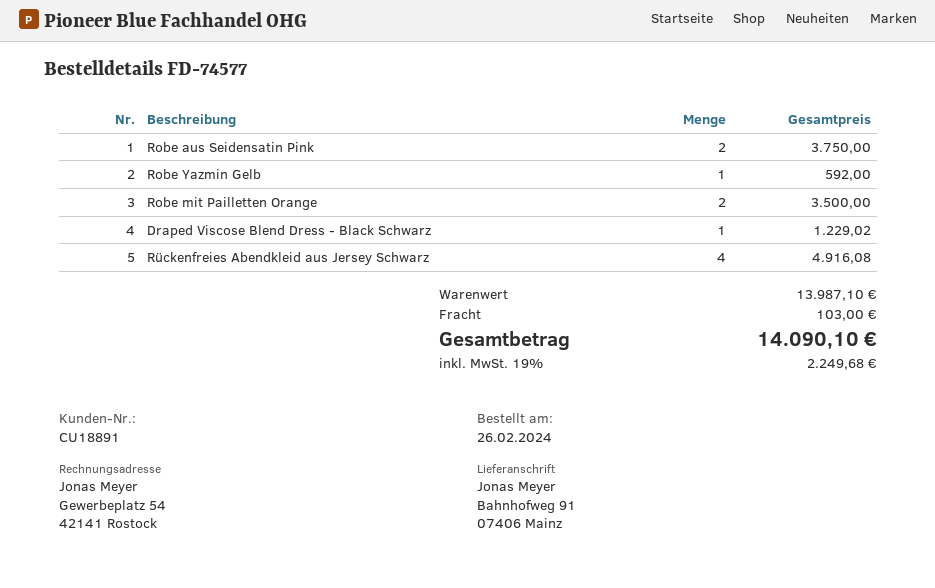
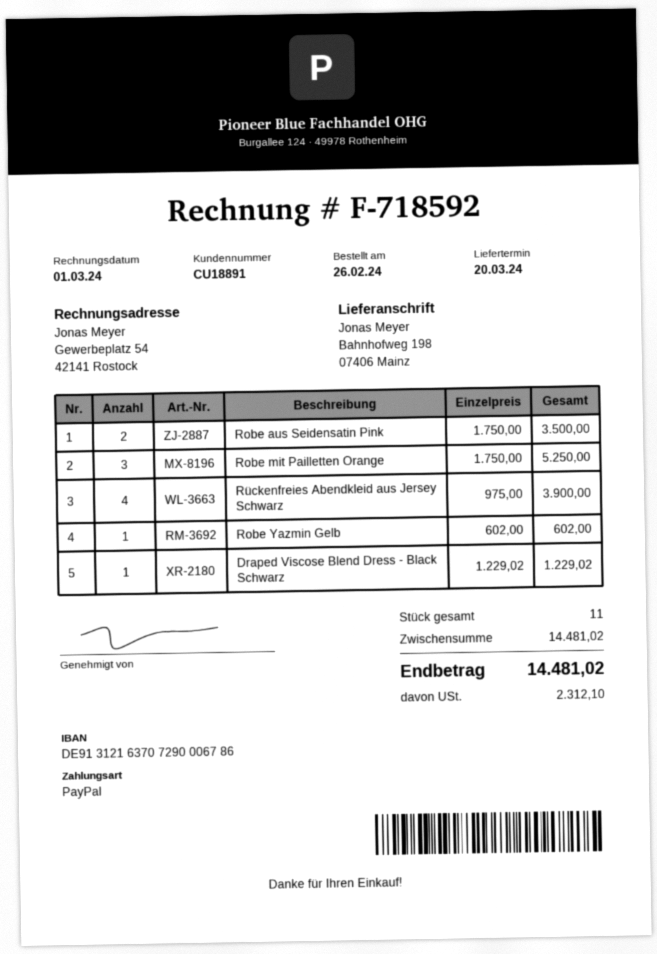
ship to: Bahnhofweg 91, 07406 Mainz -> Bahnhofweg 198, 07406 Mainz
Robe aus Seidensatin Pink: 2 for 3750.00 -> 2 for 3500.00
Robe Yazmin Gelb: 1 for 592.00 -> 1 for 602.00
Robe mit Pailletten Orange: 2 for 3500.00 -> 3 for 5250.00
Rückenfreies Abendkleid aus Jersey Schwarz: 4 for 4916.08 -> 4 for 3900.00
subtotal: 13987.10 -> 14481.02
shipping: 103.00 -> none
tax: 2249.68 -> 2312.10
total: 14090.10 -> 14481.02

